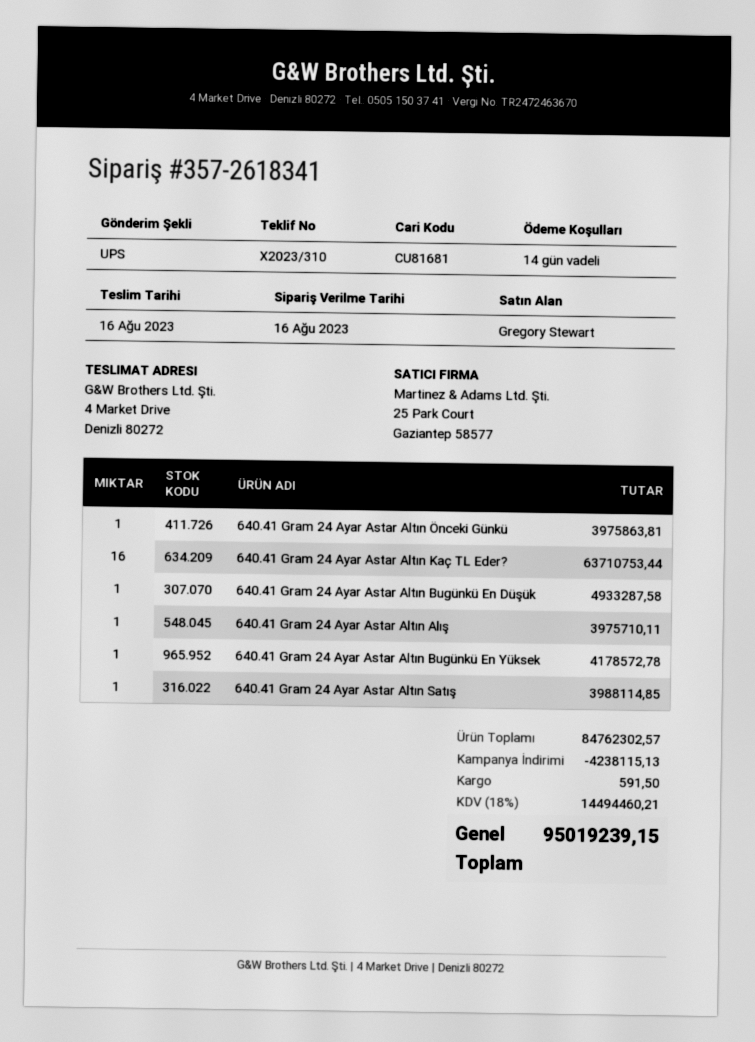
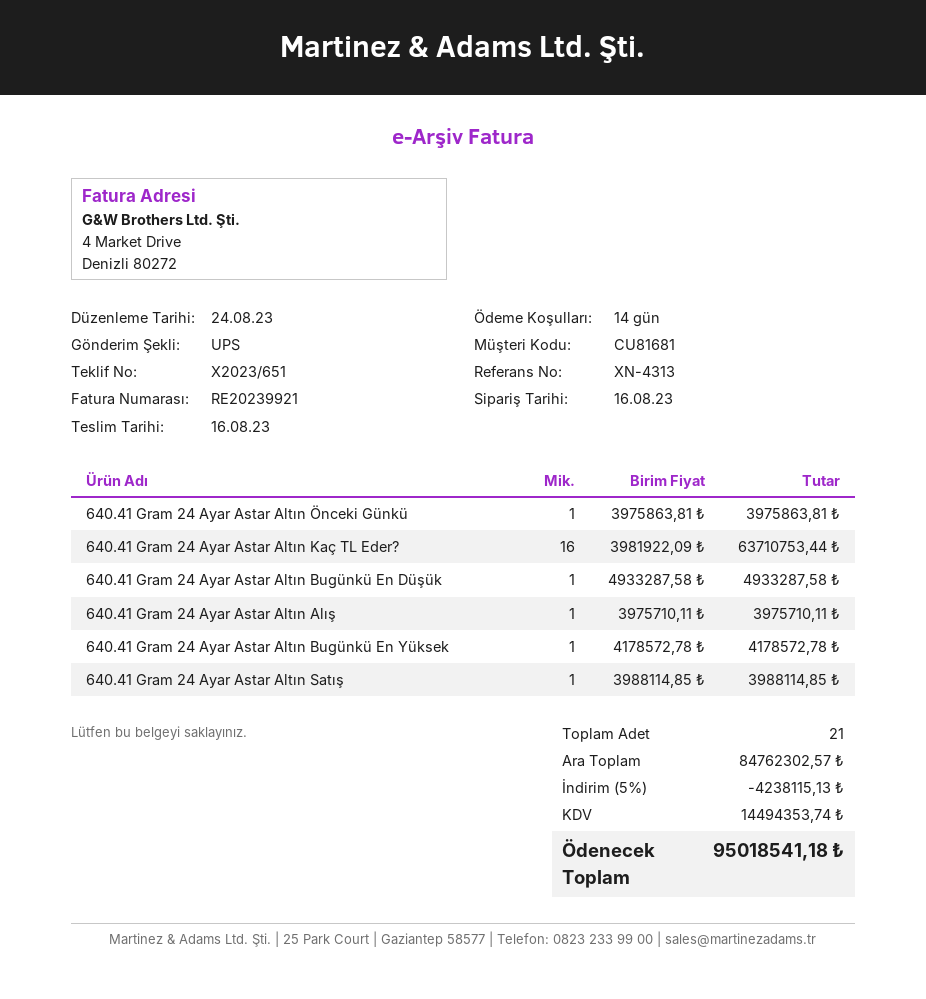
quote number: X2023/310 -> X2023/651
shipping: 591.50 -> none
tax: 14494460.21 -> 14494353.74
total: 95019239.15 -> 95018541.18

